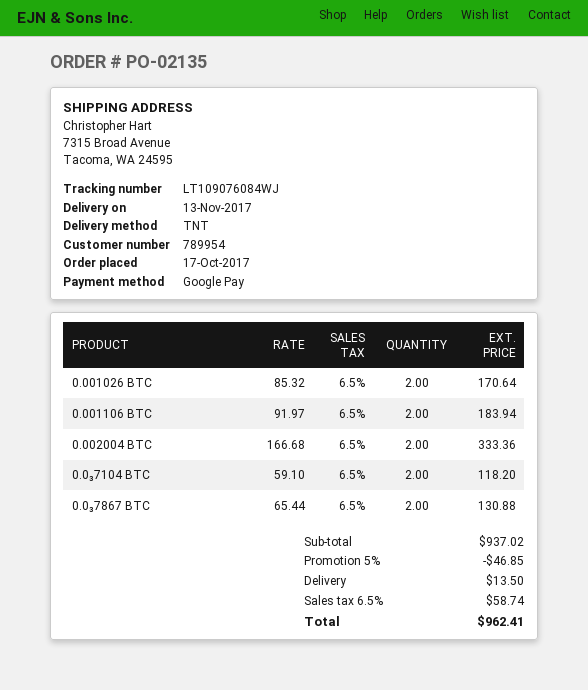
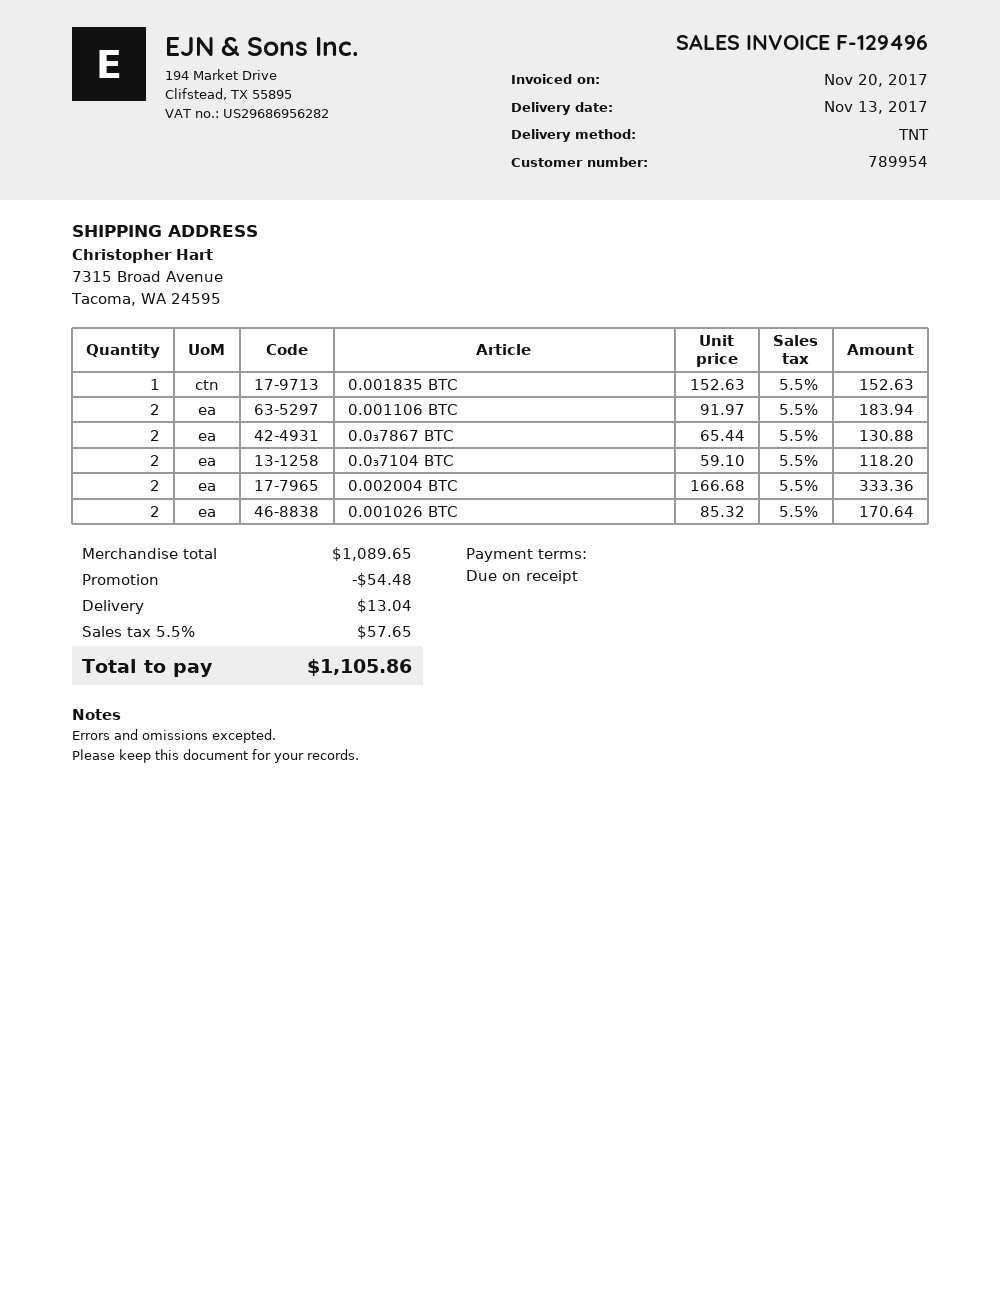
0.001835 BTC: none -> 1 x 152.63 = 152.63
subtotal: 937.02 -> 1089.65
discount: 46.85 -> 54.48
shipping: 13.50 -> 13.04
tax: 6.5% = 58.74 -> 5.5% = 57.65
total: 962.41 -> 1105.86

